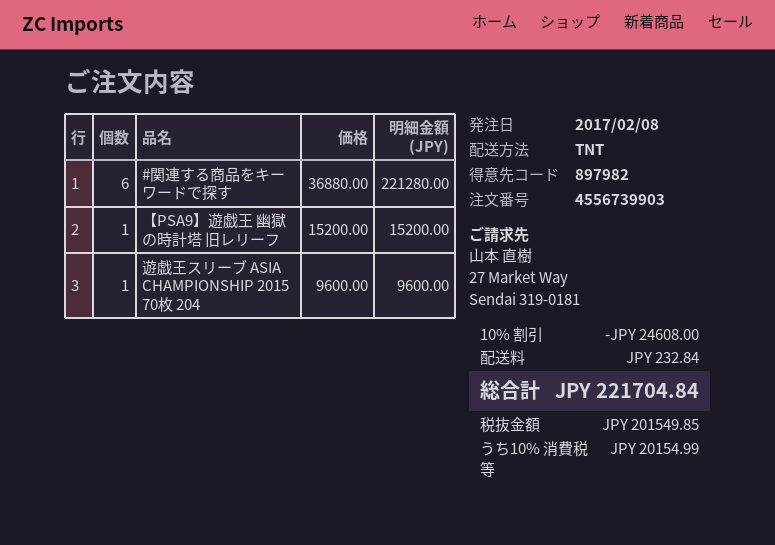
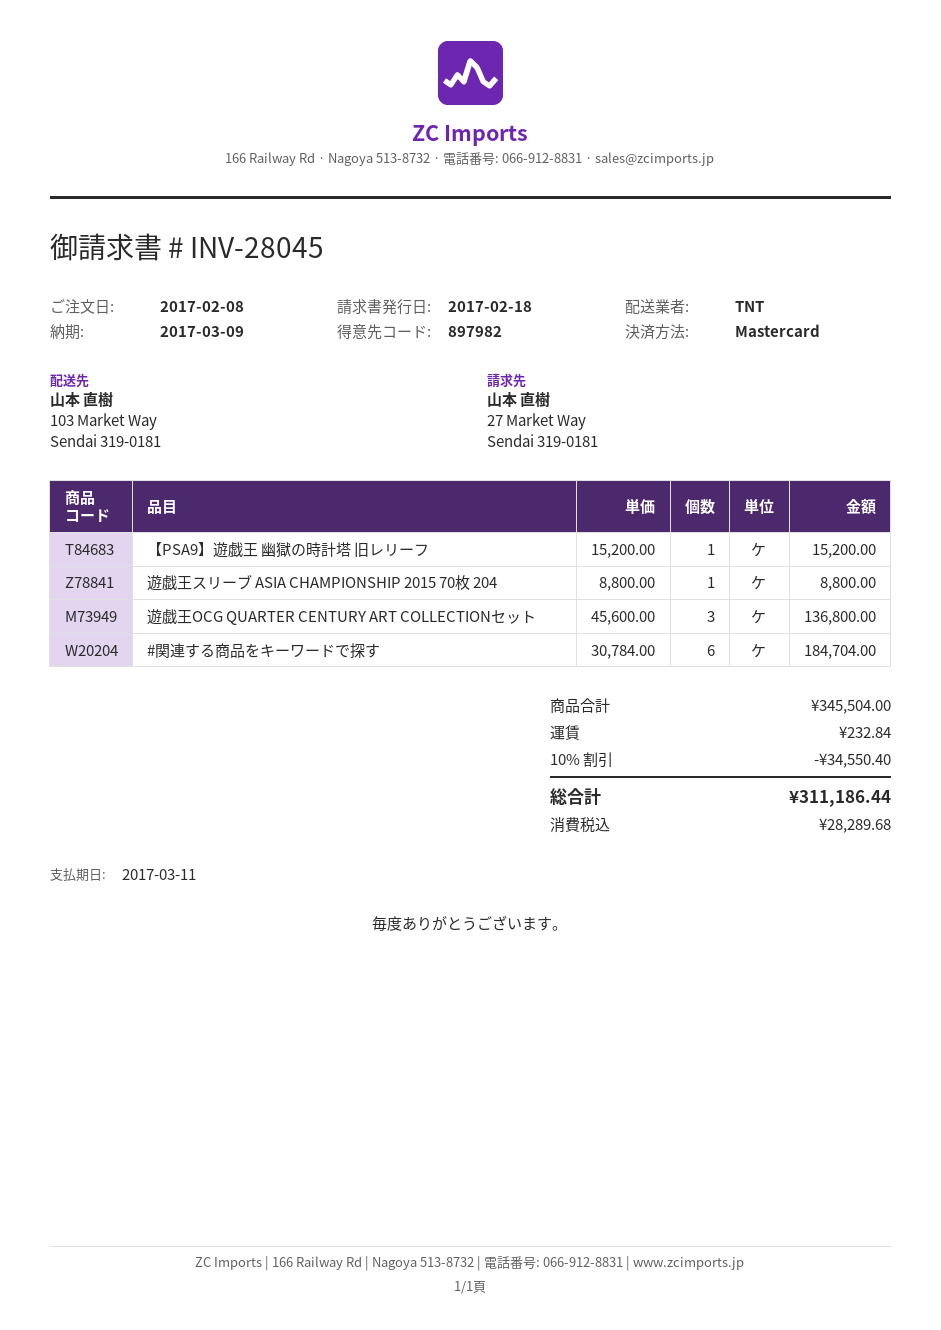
#関連する商品をキーワードで探す: 6 x 36880.00 = 221280.00 -> 6 x 30784.00 = 184704.00
遊戯王スリーブ ASIA CHAMPIONSHIP 2015 70枚 204: 1 x 9600.00 = 9600.00 -> 1 x 8800.00 = 8800.00
遊戯王OCG QUARTER CENTURY ART COLLECTIONセット: none -> 3 x 45600.00 = 136800.00
discount: 10% = 24608.00 -> 10% = 34550.40
tax: 20154.99 -> 28289.68
total: 221704.84 -> 311186.44

